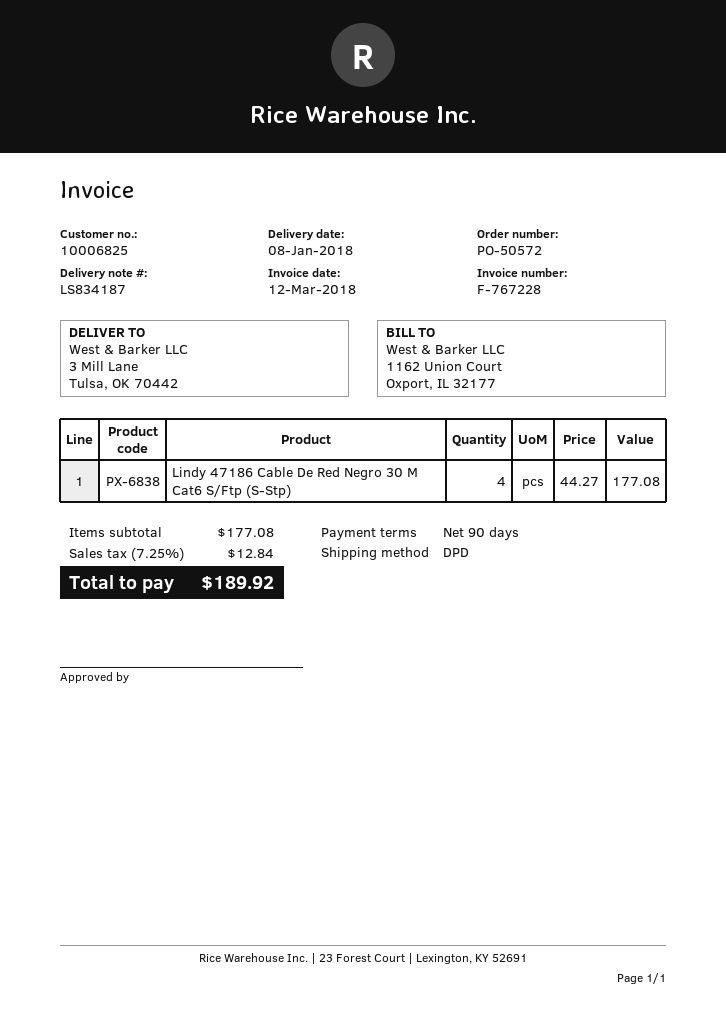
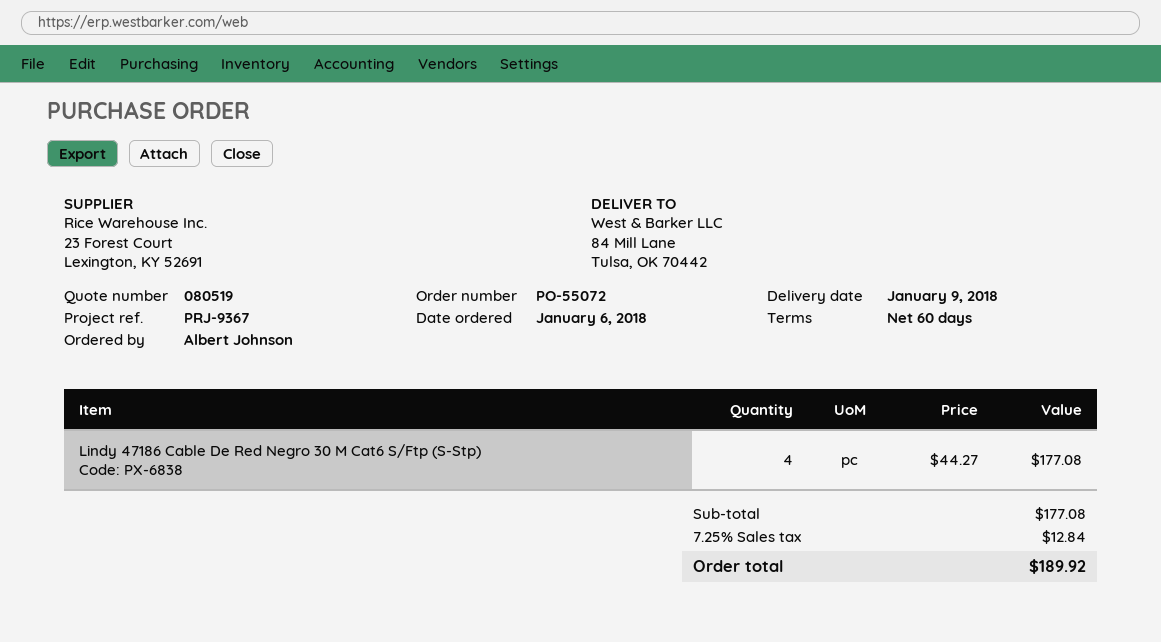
order number: PO-50572 -> PO-55072
delivery date: 2018-01-08 -> 2018-01-09
payment terms: 90 days -> 60 days
ship to: 3 Mill Lane, Tulsa, OK 70442 -> 84 Mill Lane, Tulsa, OK 70442

